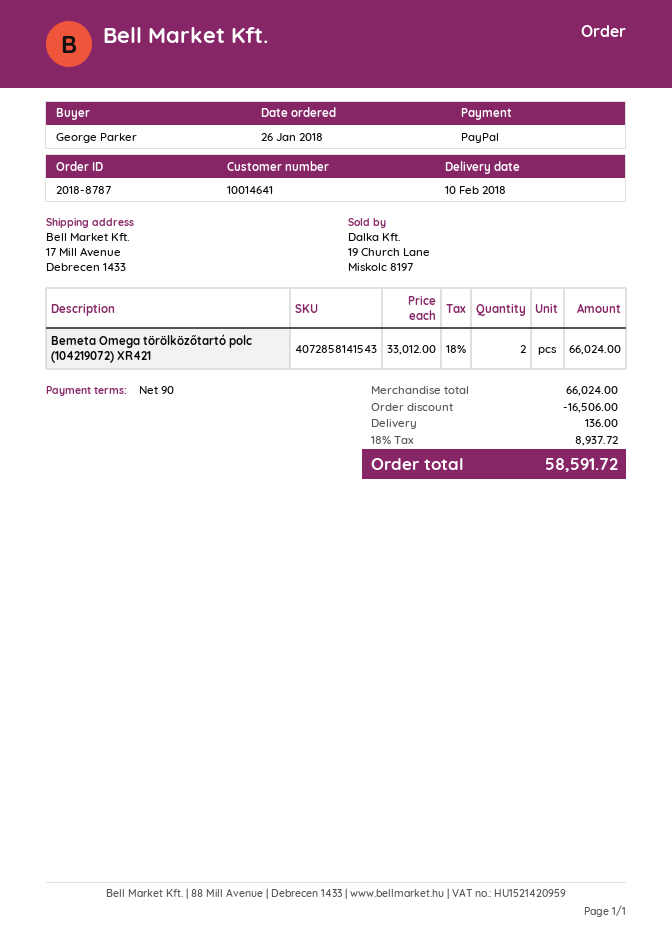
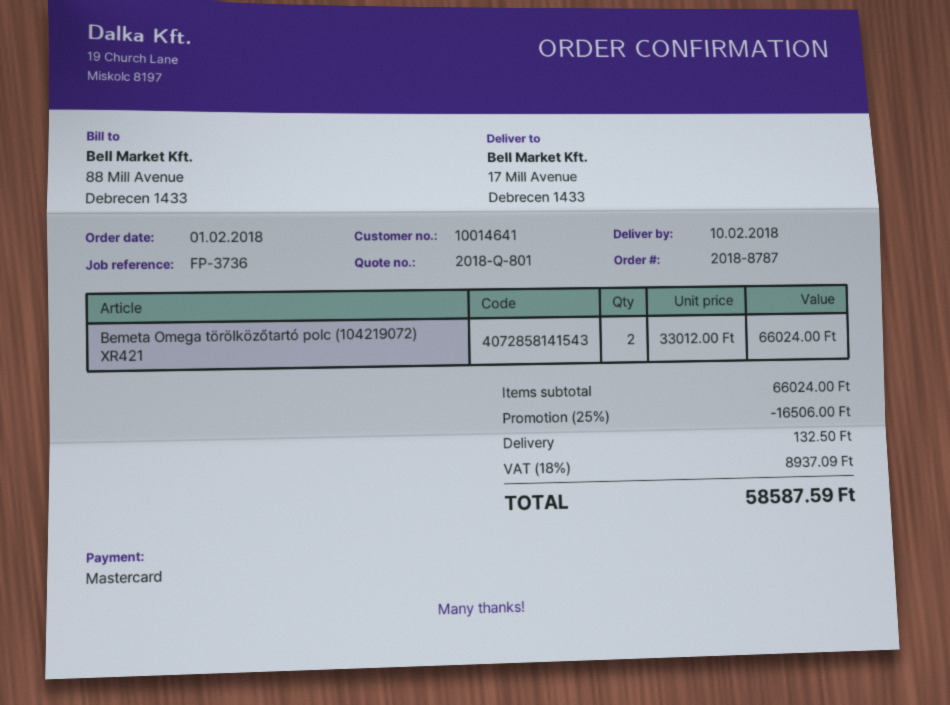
order date: 2018-01-26 -> 2018-02-01
payment method: PayPal -> Mastercard
shipping: 136.00 -> 132.50
tax: 18% = 8937.72 -> 18% = 8937.09
total: 58591.72 -> 58587.59

